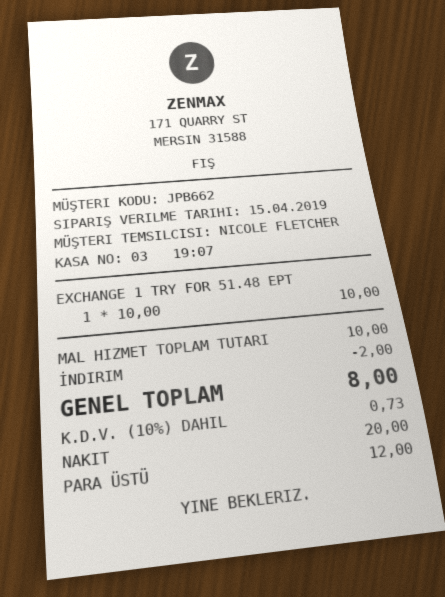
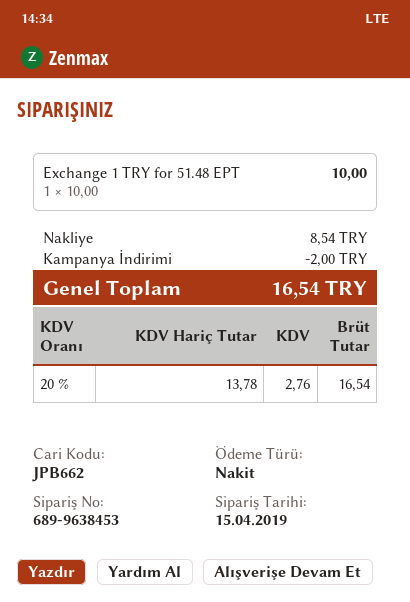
shipping: none -> 8.54
tax: 10% = 0.73 -> 20% = 2.76
total: 8.00 -> 16.54

